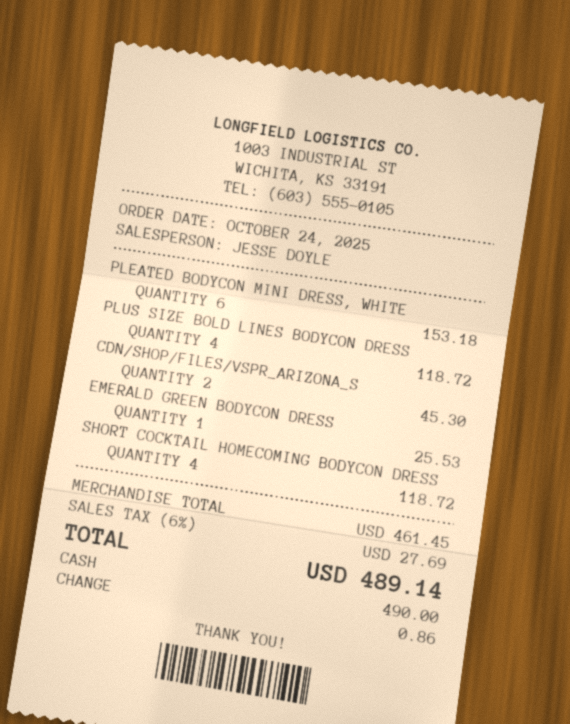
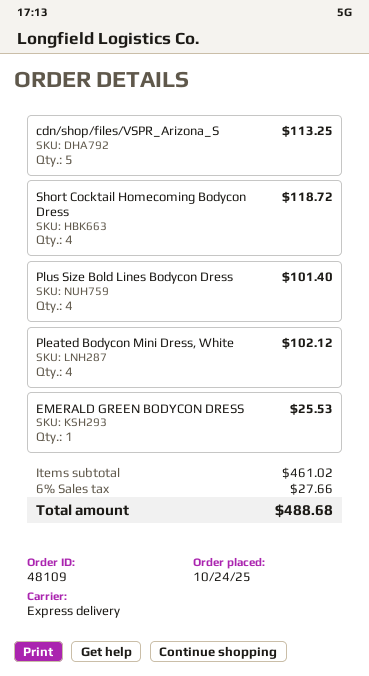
PLEATED BODYCON MINI DRESS, WHITE: 6 for 153.18 -> 4 for 102.12
PLUS SIZE BOLD LINES BODYCON DRESS: 4 for 118.72 -> 4 for 101.40
CDN/SHOP/FILES/VSPR_ARIZONA_S: 2 for 45.30 -> 5 for 113.25
subtotal: 461.45 -> 461.02
tax: 6% = 27.69 -> 6% = 27.66
total: 489.14 -> 488.68

